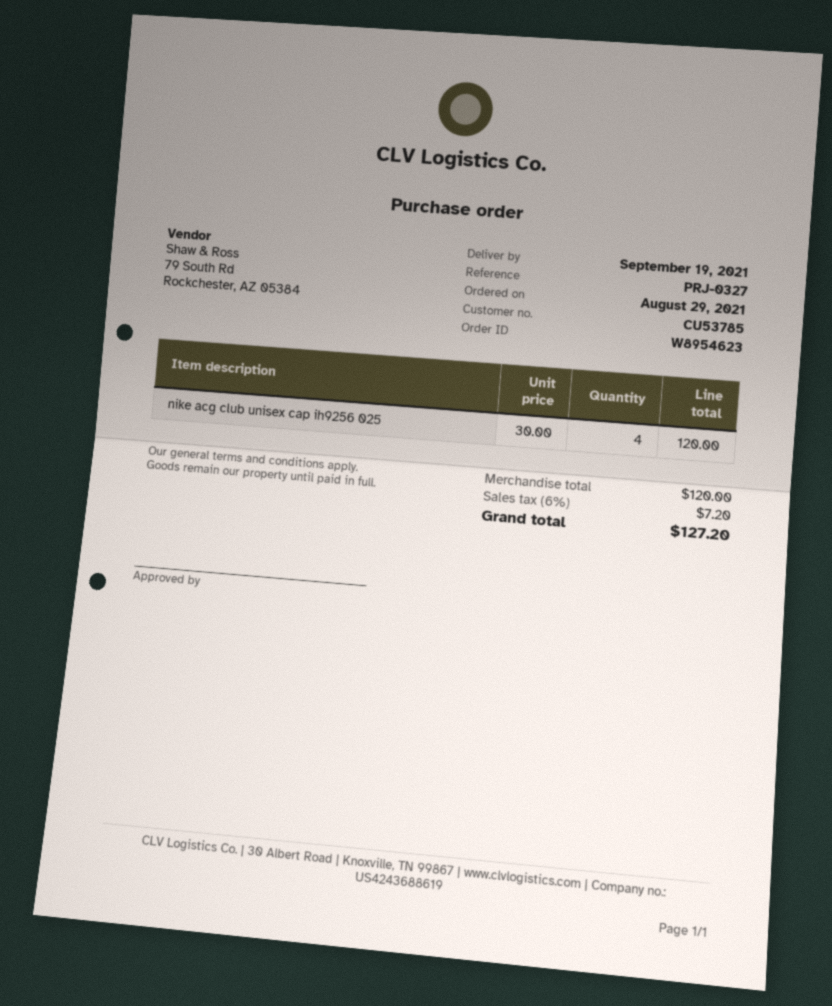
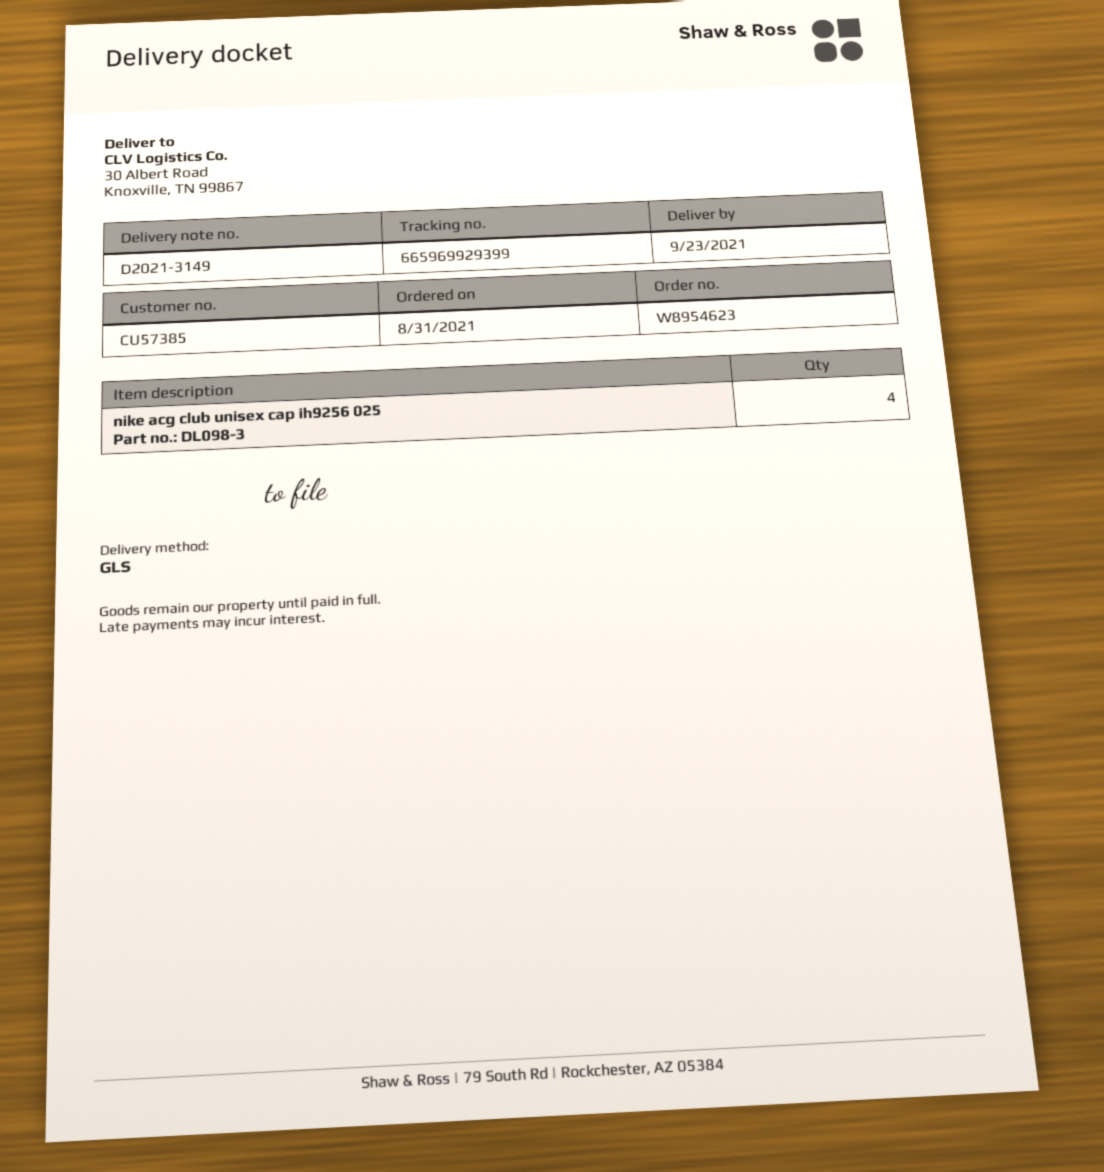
order date: 2021-08-29 -> 2021-08-31
delivery date: 2021-09-19 -> 2021-09-23
customer number: CU53785 -> CU57385

